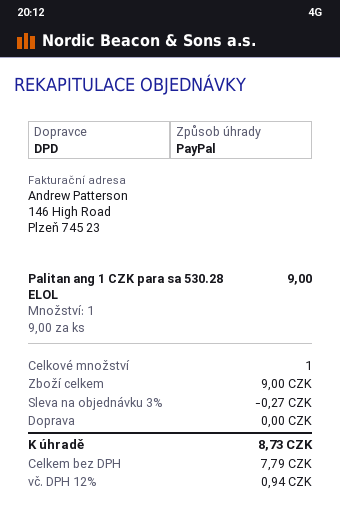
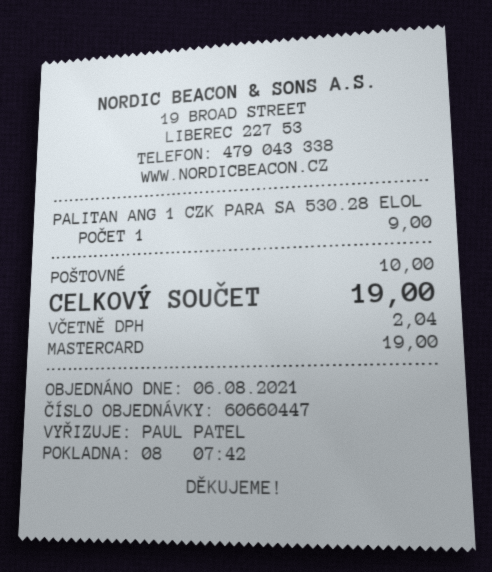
payment method: PayPal -> Mastercard
discount: 3% = 0.27 -> none
shipping: 0.00 -> 10.00
tax: 0.94 -> 2.04
total: 8.73 -> 19.00

